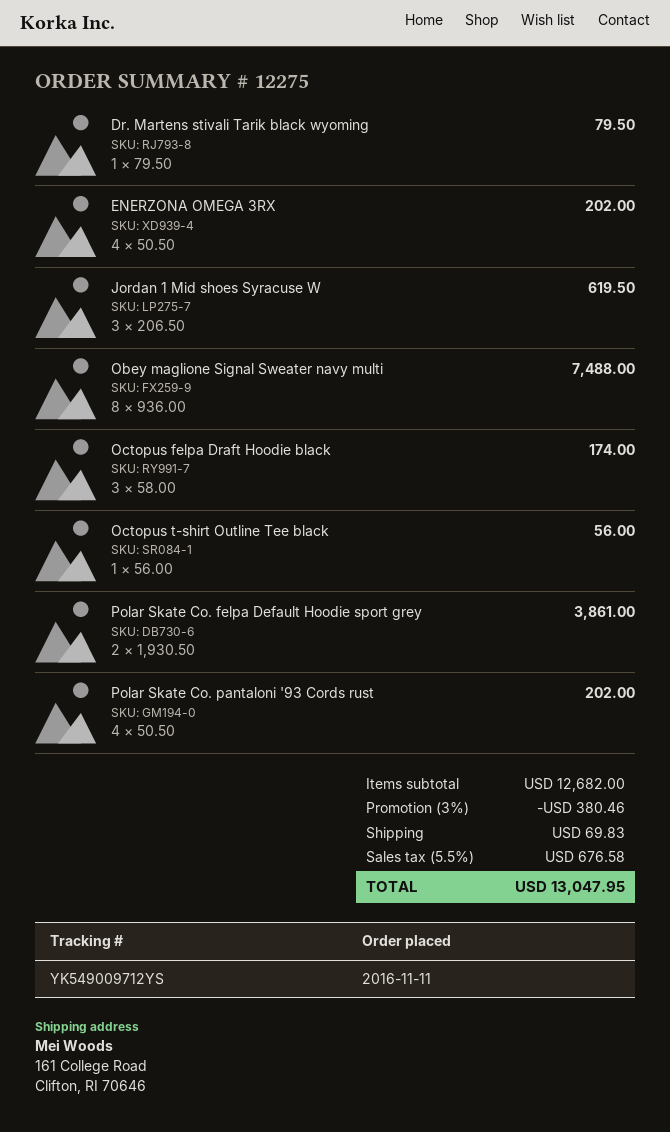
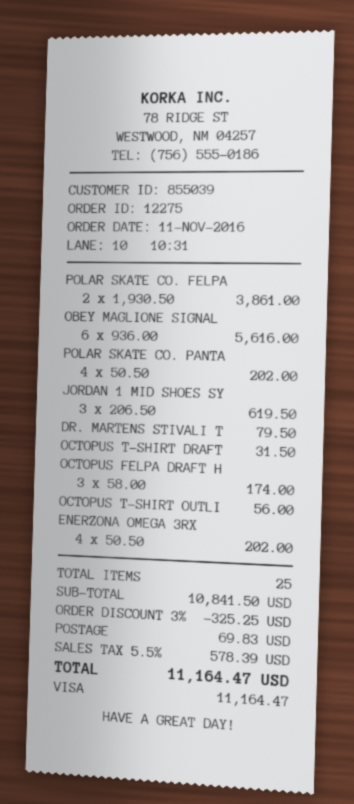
Obey maglione Signal Sweater navy multi: 8 x 936.00 = 7488.00 -> 6 x 936.00 = 5616.00
OCTOPUS T-SHIRT DRAFT: none -> 1 x 31.50 = 31.50
subtotal: 12682.00 -> 10841.50
discount: 3% = 380.46 -> 3% = 325.25
tax: 5.5% = 676.58 -> 5.5% = 578.39
total: 13047.95 -> 11164.47

